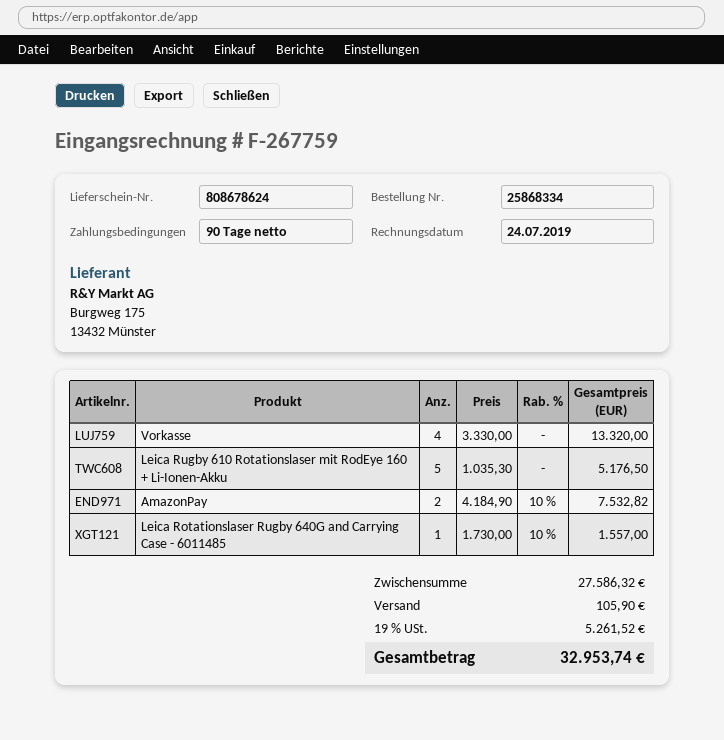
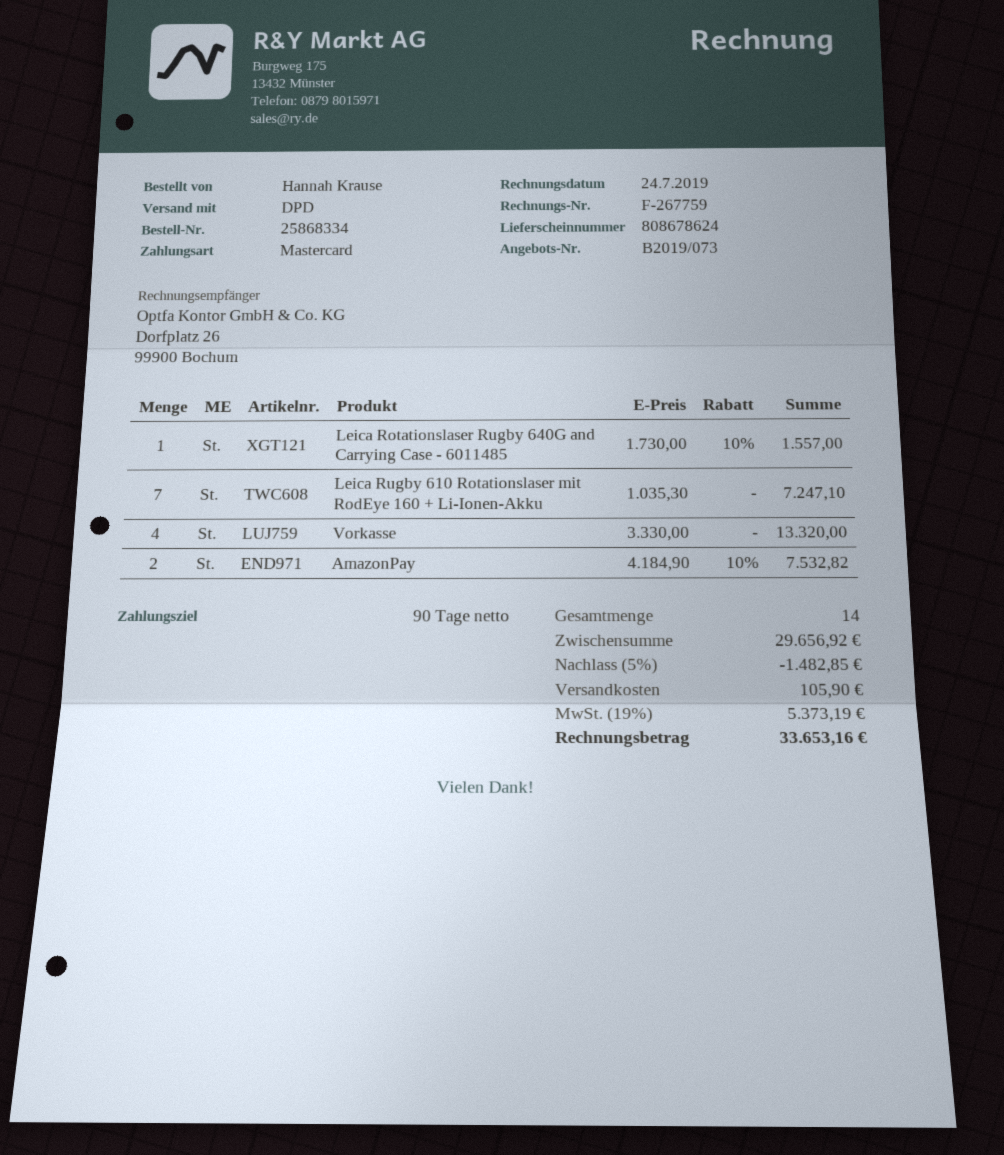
Leica Rugby 610 Rotationslaser mit RodEye 160 + Li-Ionen-Akku: 5 x 1035.30 = 5176.50 -> 7 x 1035.30 = 7247.10
subtotal: 27586.32 -> 29656.92
discount: none -> 5% = 1482.85
tax: 19% = 5261.52 -> 19% = 5373.19
total: 32953.74 -> 33653.16

